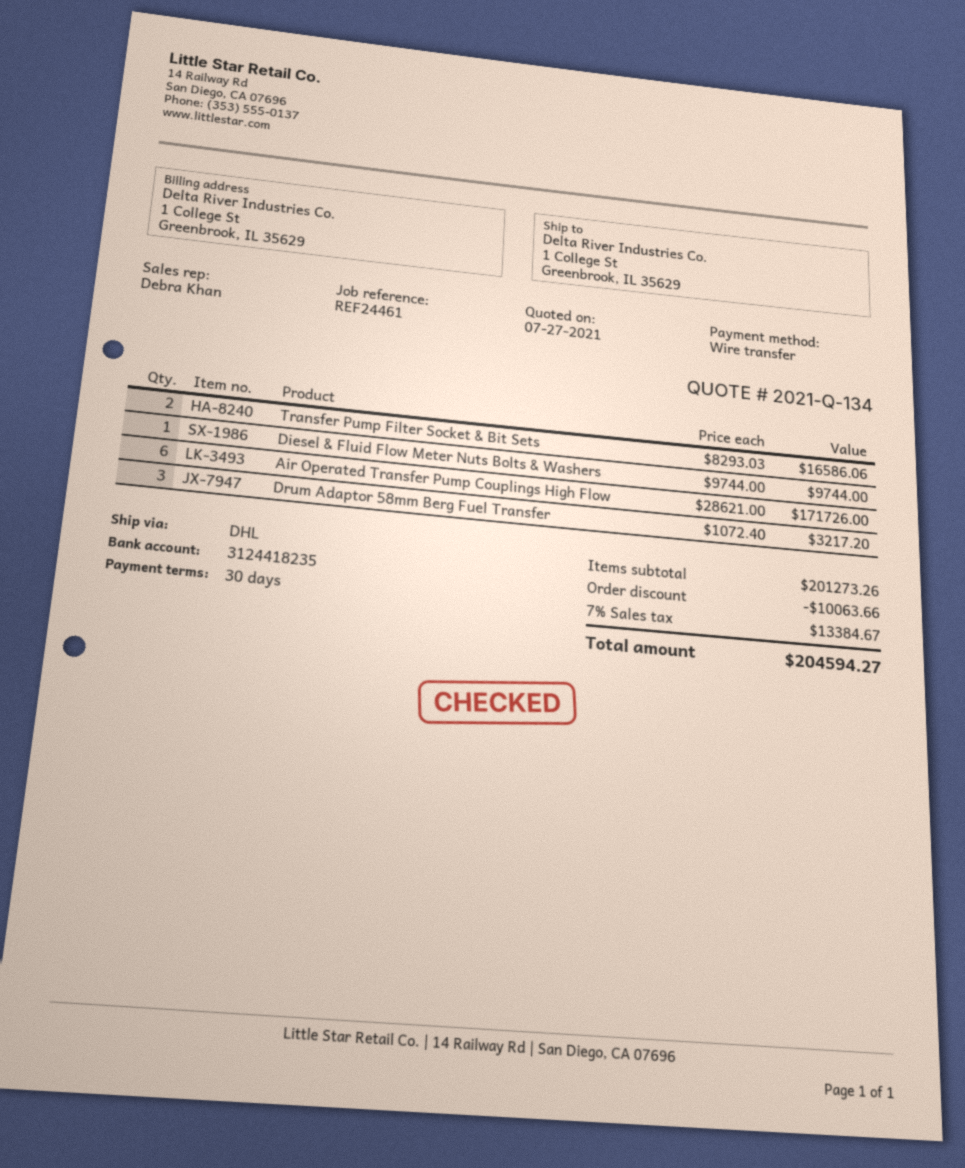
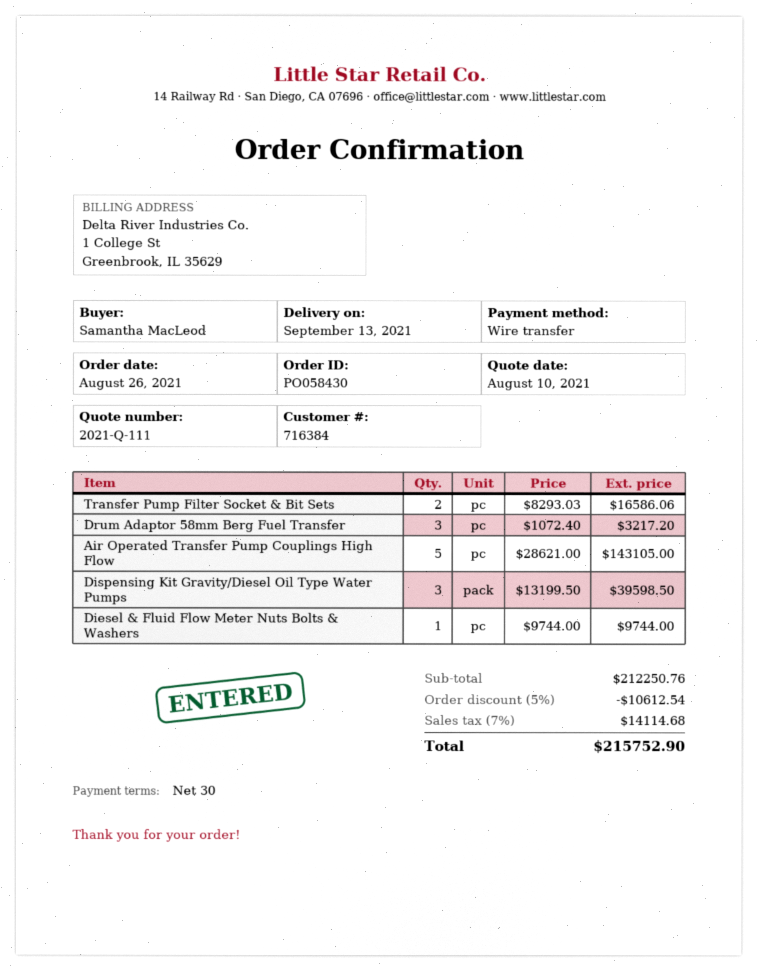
quote number: 2021-Q-134 -> 2021-Q-111
quote date: 2021-07-27 -> 2021-08-10
Air Operated Transfer Pump Couplings High Flow: 6 x 28621.00 = 171726.00 -> 5 x 28621.00 = 143105.00
Dispensing Kit Gravity/Diesel Oil Type Water Pumps: none -> 3 x 13199.50 = 39598.50
subtotal: 201273.26 -> 212250.76
discount: 10063.66 -> 10612.54
tax: 7% = 13384.67 -> 7% = 14114.68
total: 204594.27 -> 215752.90

